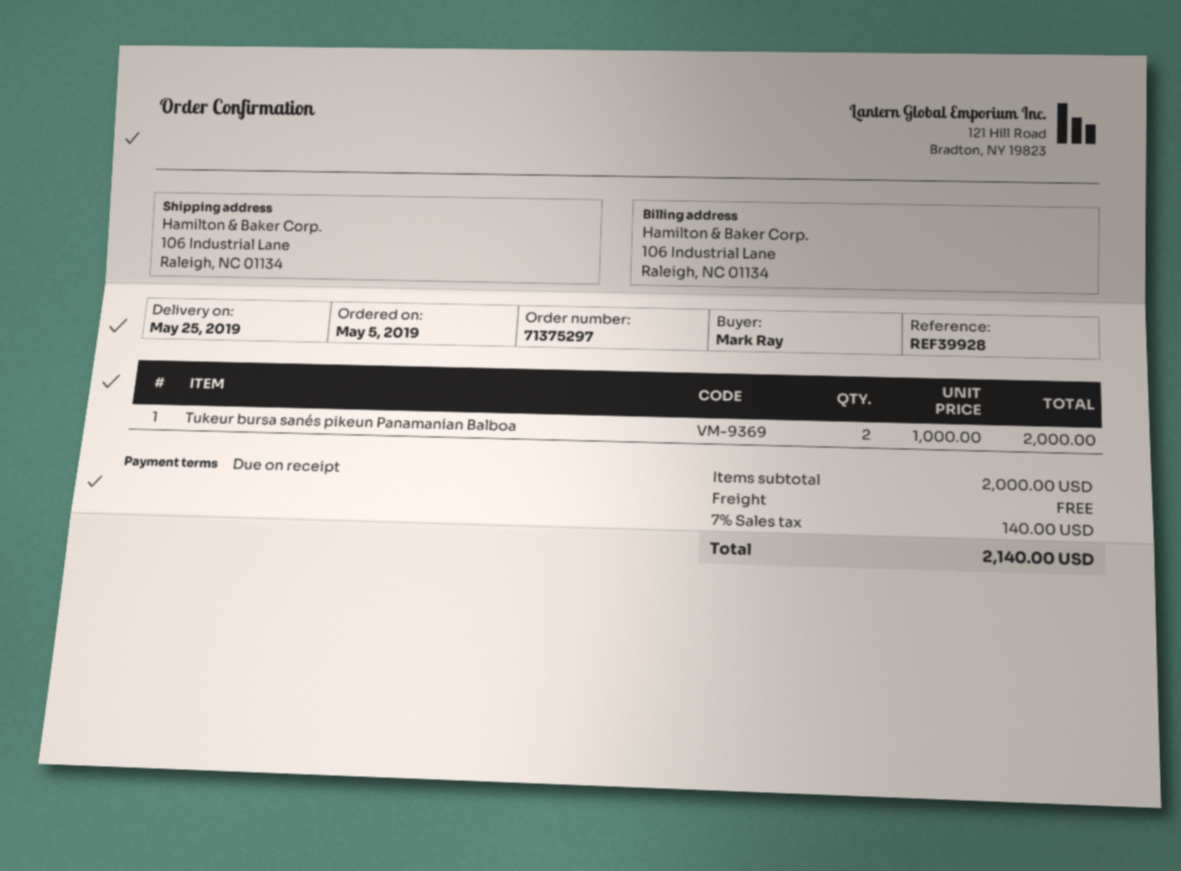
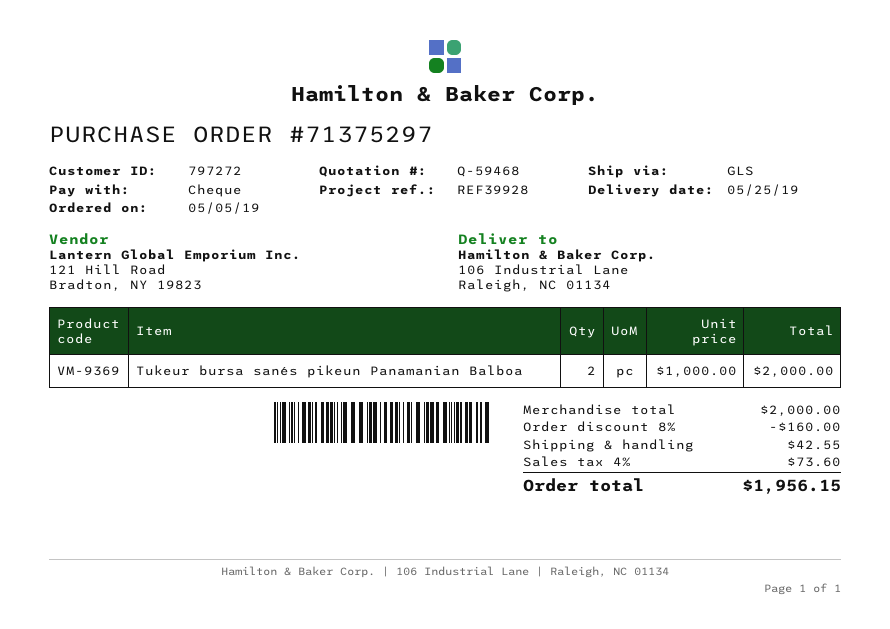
discount: none -> 8% = 160.00
shipping: 0.00 -> 42.55
tax: 7% = 140.00 -> 4% = 73.60
total: 2140.00 -> 1956.15

